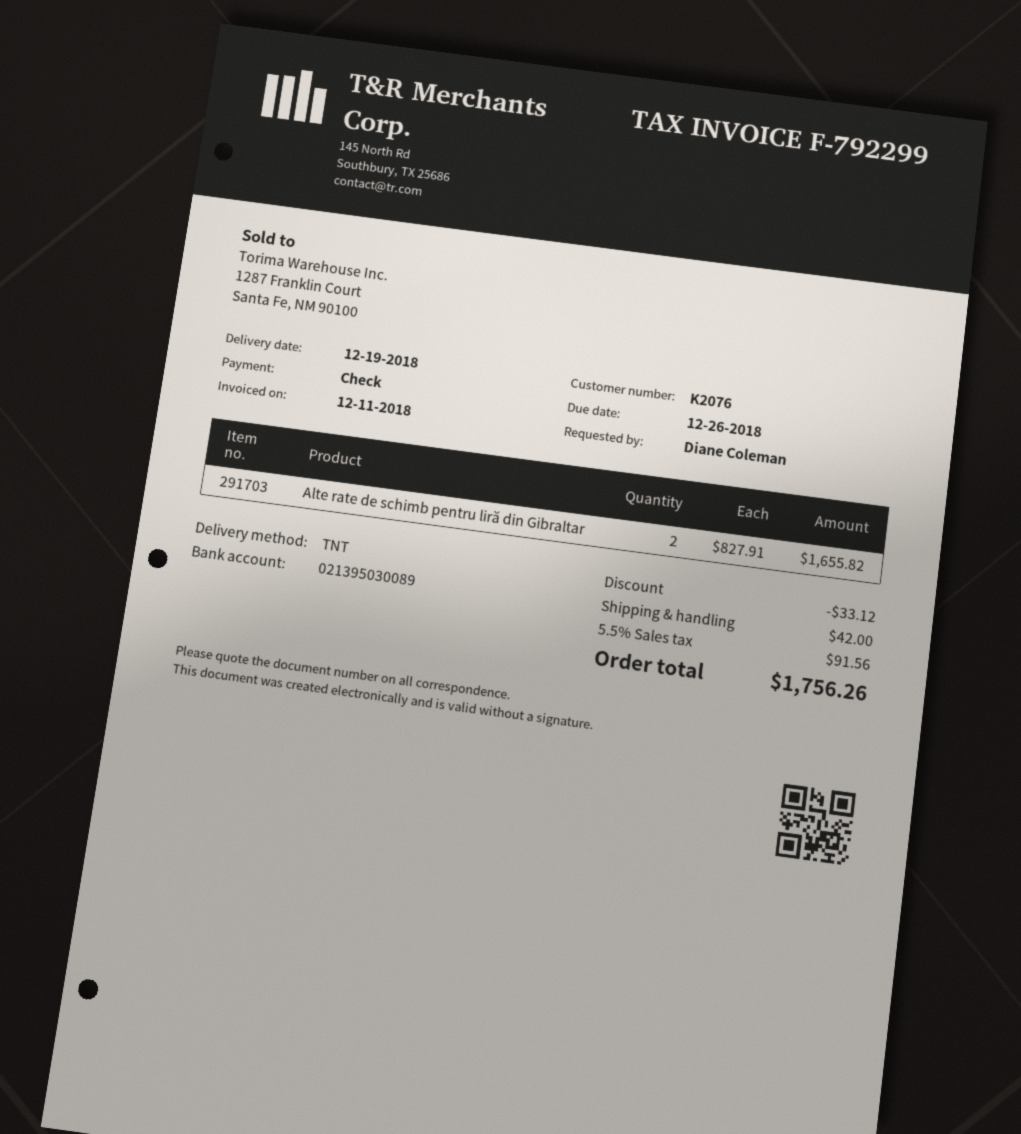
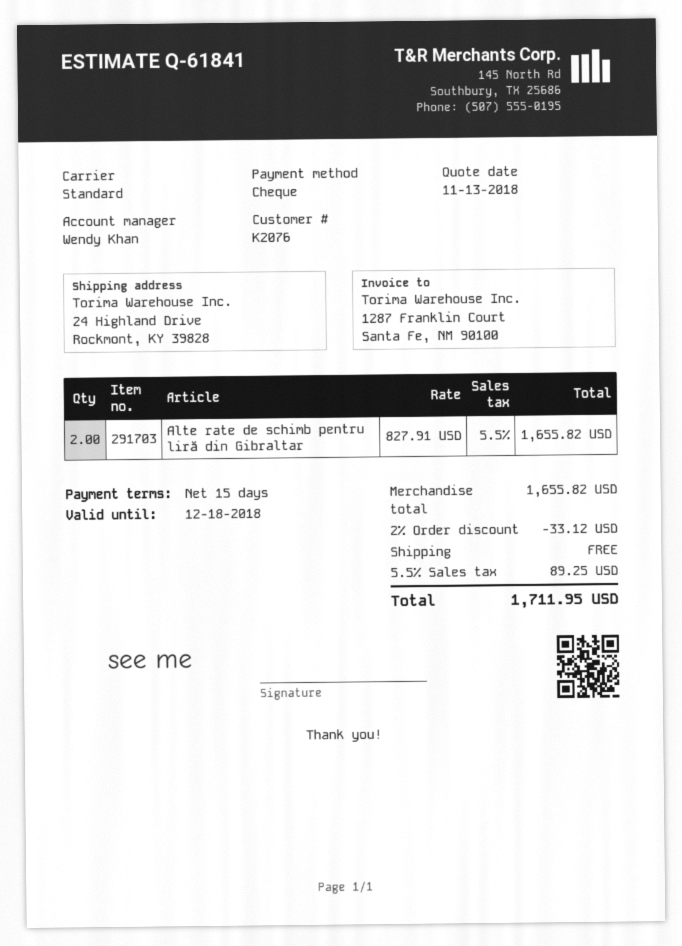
shipping method: TNT -> standard
shipping: 42.00 -> 0.00
tax: 5.5% = 91.56 -> 5.5% = 89.25
total: 1756.26 -> 1711.95

